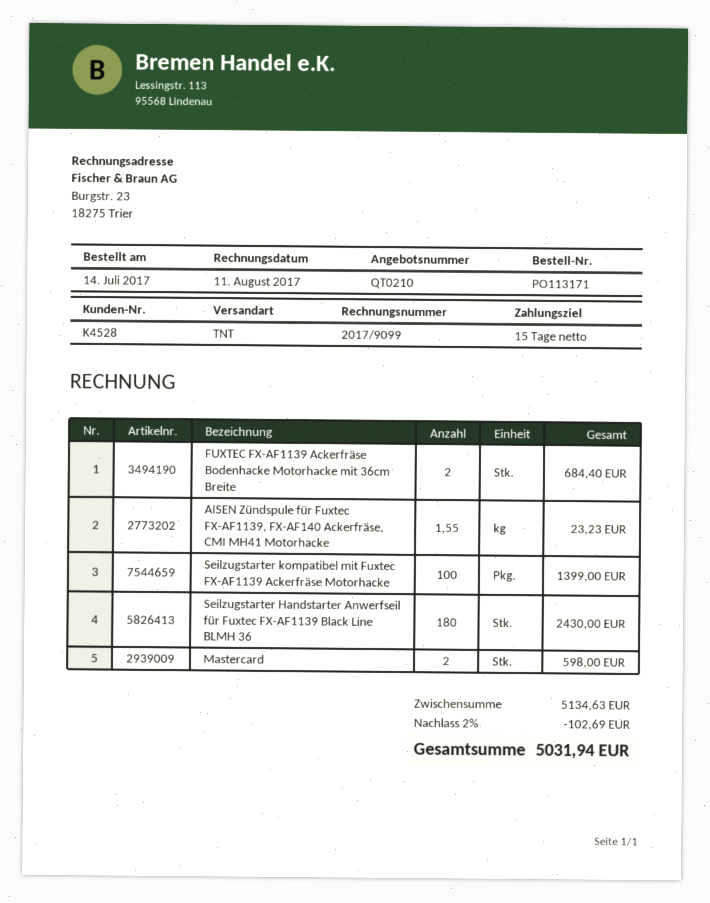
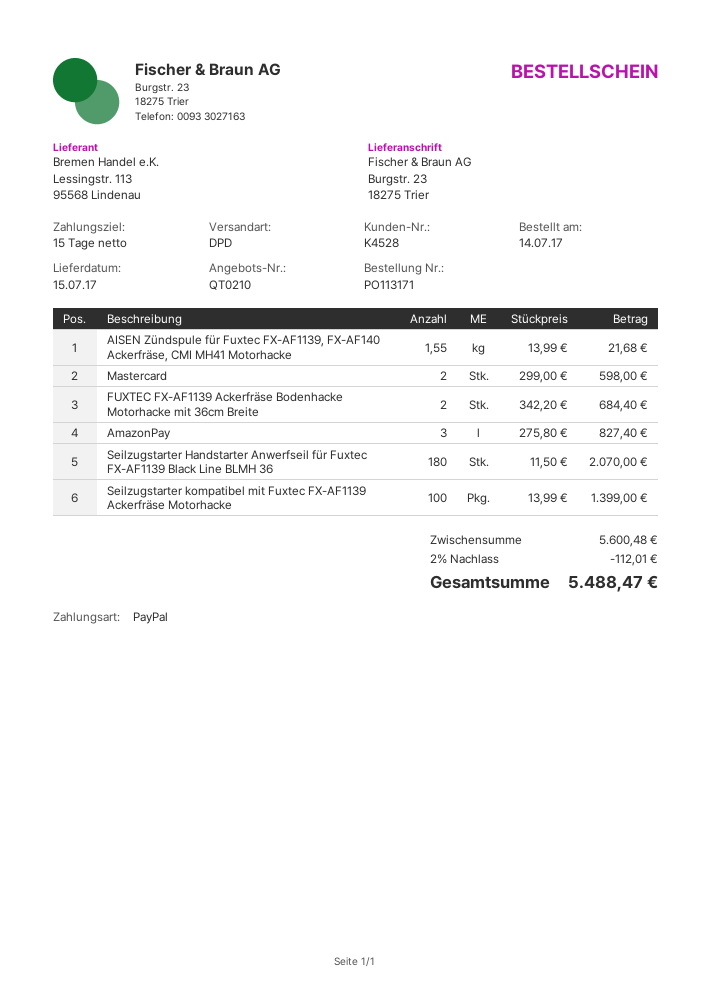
shipping method: TNT -> DPD
AISEN Zündspule für Fuxtec FX-AF1139, FX-AF140 Ackerfräse, CMI MH41 Motorhacke: 1.55 for 23.23 -> 1.55 for 21.68
Seilzugstarter Handstarter Anwerfseil für Fuxtec FX-AF1139 Black Line BLMH 36: 180 for 2430.00 -> 180 for 2070.00
AmazonPay: none -> 3 for 827.40
subtotal: 5134.63 -> 5600.48
discount: 2% = 102.69 -> 2% = 112.01
total: 5031.94 -> 5488.47

